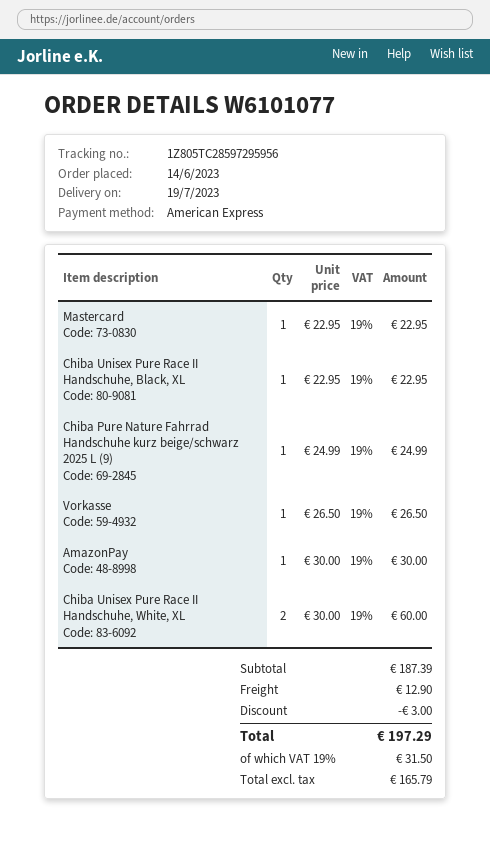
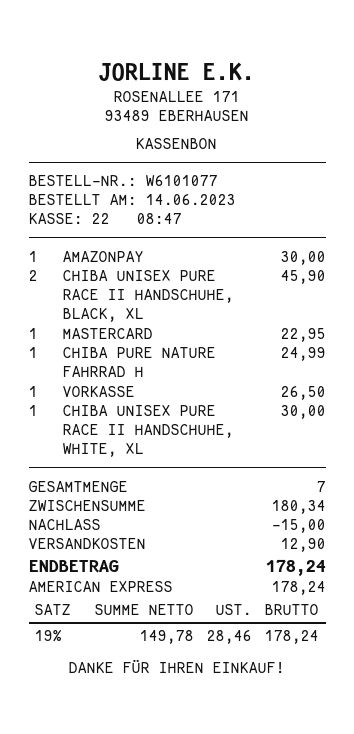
Chiba Unisex Pure Race II Handschuhe, Black, XL: 1 for 22.95 -> 2 for 45.90
Chiba Unisex Pure Race II Handschuhe, White, XL: 2 for 60.00 -> 1 for 30.00
subtotal: 187.39 -> 180.34
discount: 3.00 -> 15.00
net: 165.79 -> 149.78
tax: 19% = 31.50 -> 19% = 28.46
total: 197.29 -> 178.24

